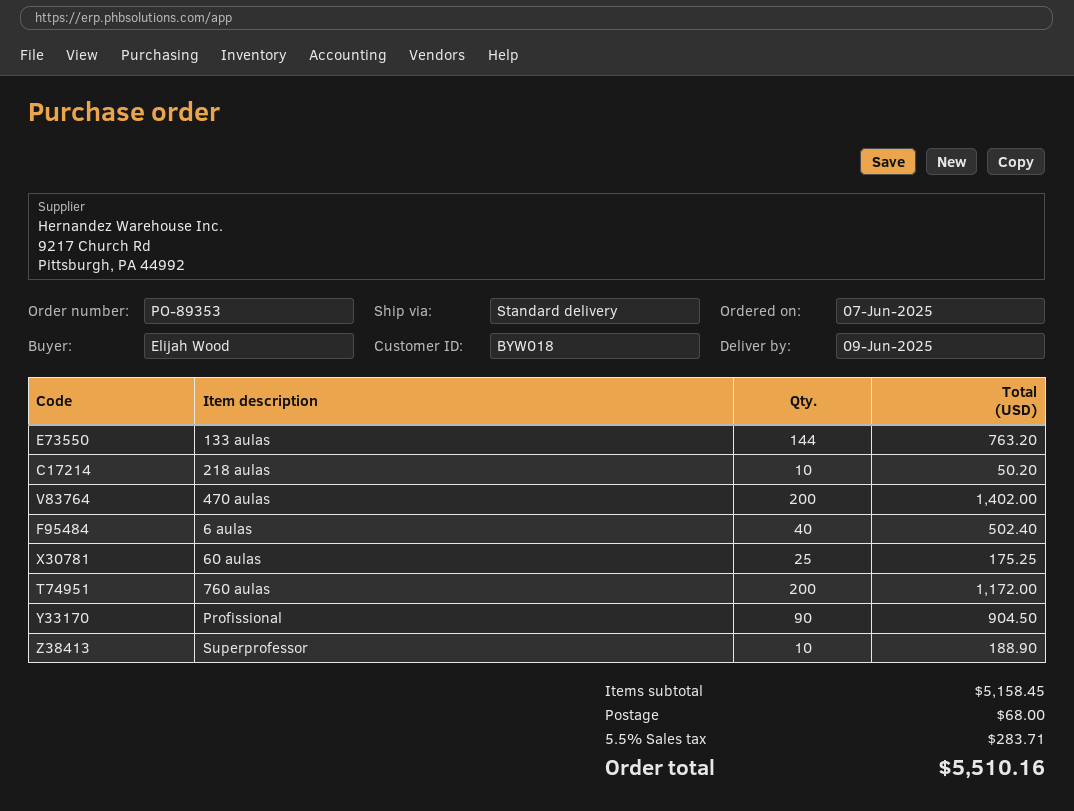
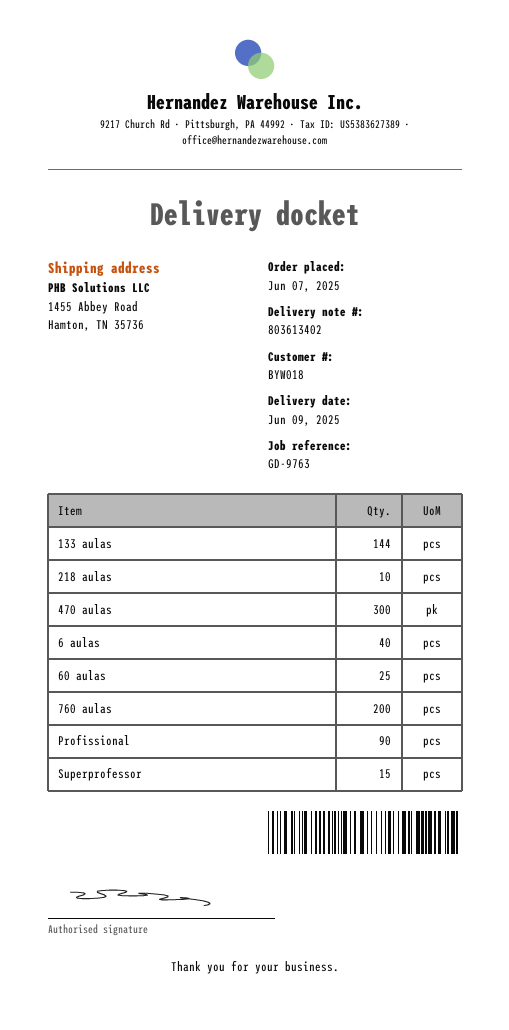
470 aulas: 200 -> 300
Superprofessor: 10 -> 15

